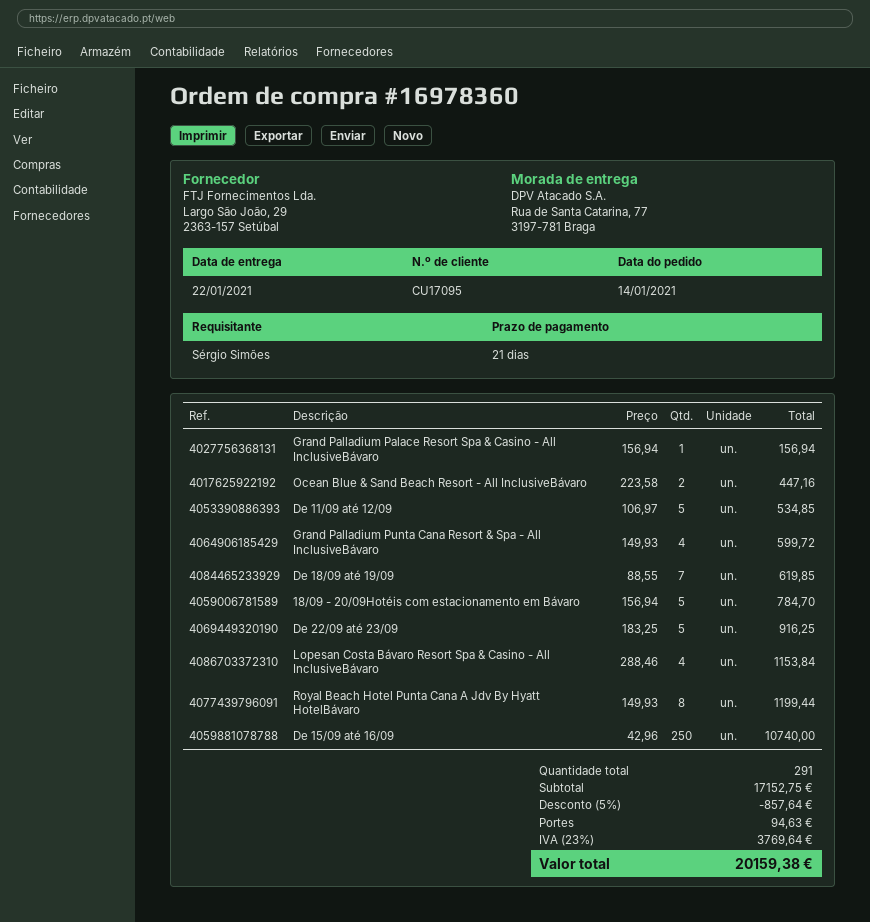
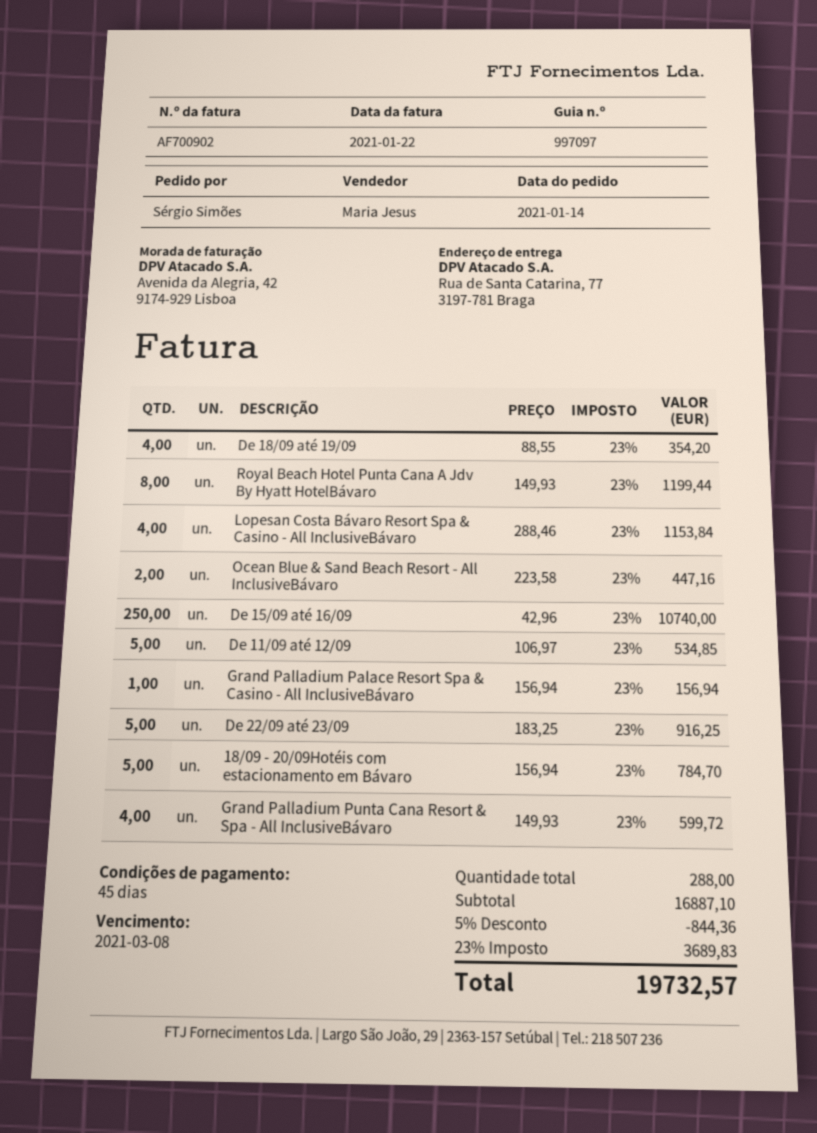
payment terms: 21 days -> 45 days
De 18/09 até 19/09: 7 x 88.55 = 619.85 -> 4 x 88.55 = 354.20
total quantity: 291 -> 288
subtotal: 17152.75 -> 16887.10
discount: 5% = 857.64 -> 5% = 844.36
shipping: 94.63 -> none
tax: 23% = 3769.64 -> 23% = 3689.83
total: 20159.38 -> 19732.57

